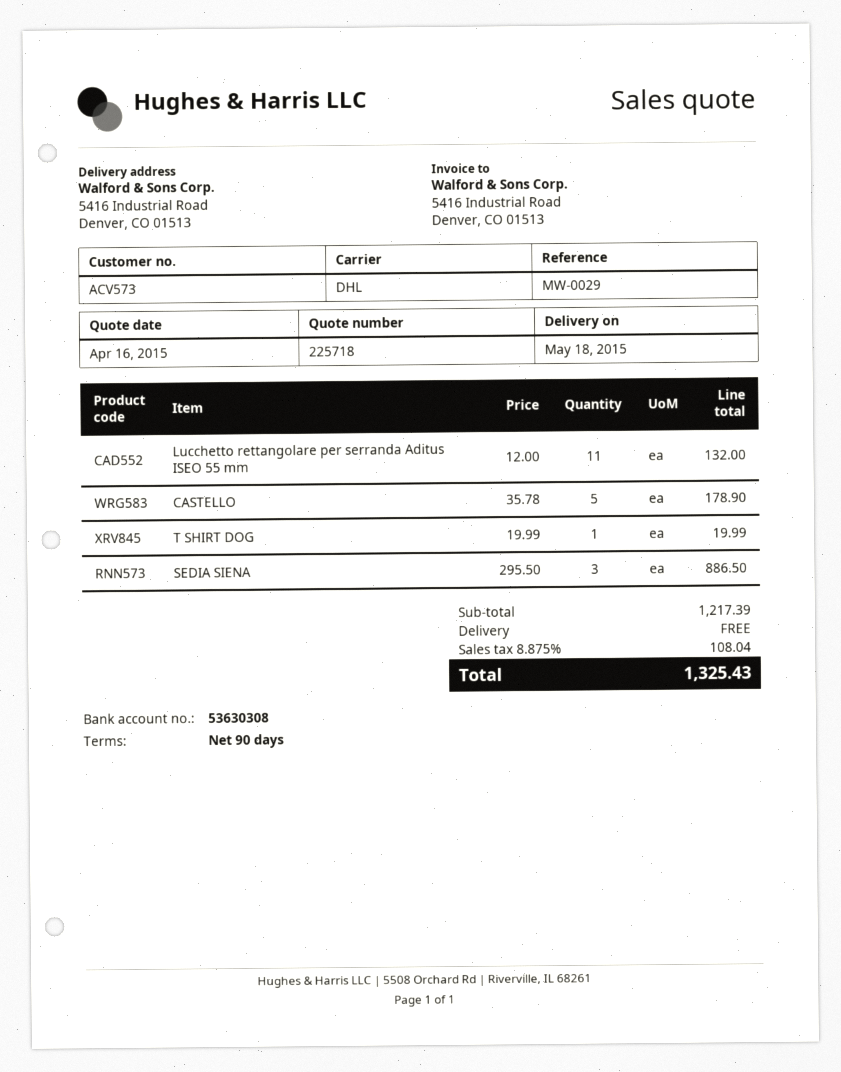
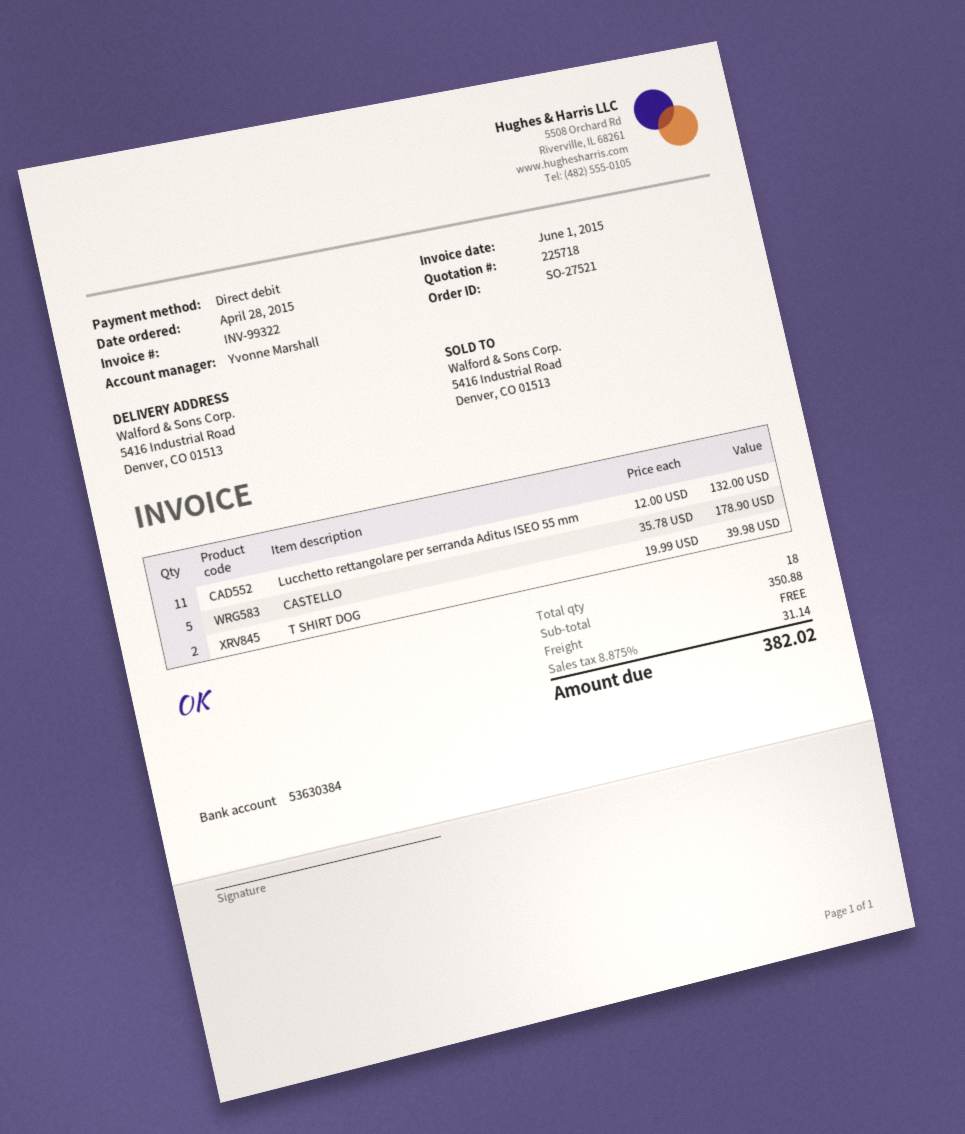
bank account: 53630308 -> 53630384
T SHIRT DOG: 1 x 19.99 = 19.99 -> 2 x 19.99 = 39.98
SEDIA SIENA: 3 x 295.50 = 886.50 -> none
subtotal: 1217.39 -> 350.88
tax: 8.875% = 108.04 -> 8.875% = 31.14
total: 1325.43 -> 382.02

